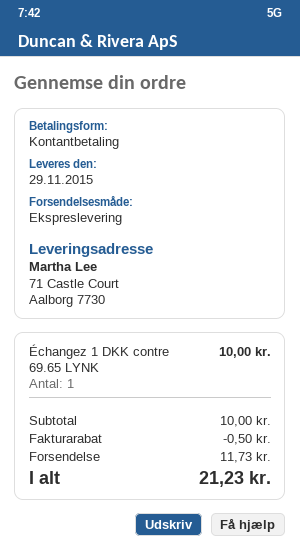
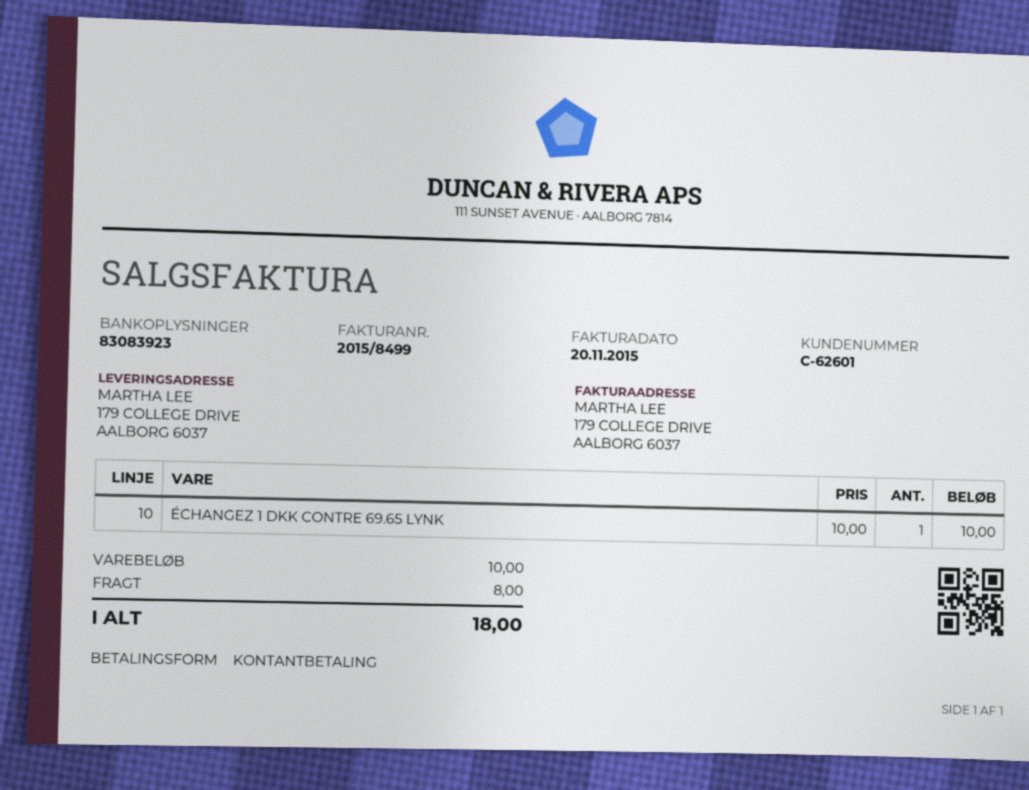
ship to: 71 Castle Court, Aalborg 7730 -> 179 COLLEGE DRIVE, AALBORG 6037
discount: 0.50 -> none
shipping: 11.73 -> 8.00
total: 21.23 -> 18.00

